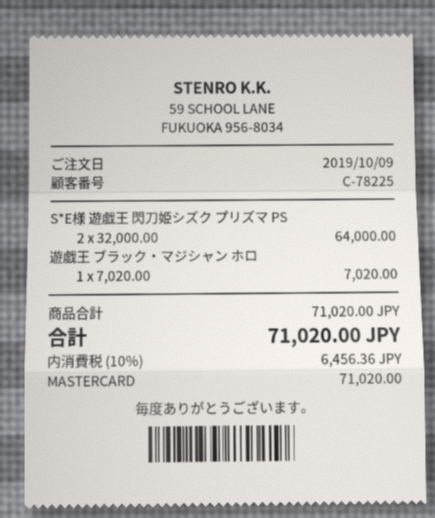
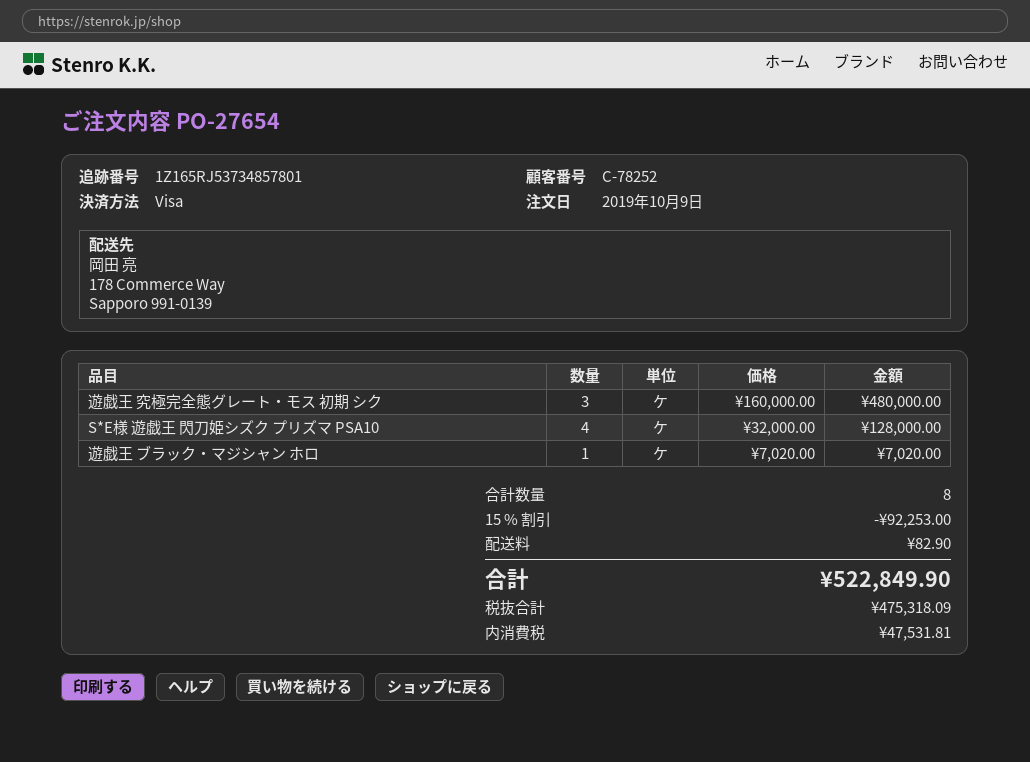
customer number: C-78225 -> C-78252
payment method: Mastercard -> Visa
S*E様 遊戯王 閃刀姫シズク プリズマ PS: 2 x 32000.00 = 64000.00 -> 4 x 32000.00 = 128000.00
遊戯王 究極完全態グレート・モス 初期 シク: none -> 3 x 160000.00 = 480000.00
discount: none -> 15% = 92253.00
shipping: none -> 82.90
tax: 6456.36 -> 47531.81
total: 71020.00 -> 522849.90

